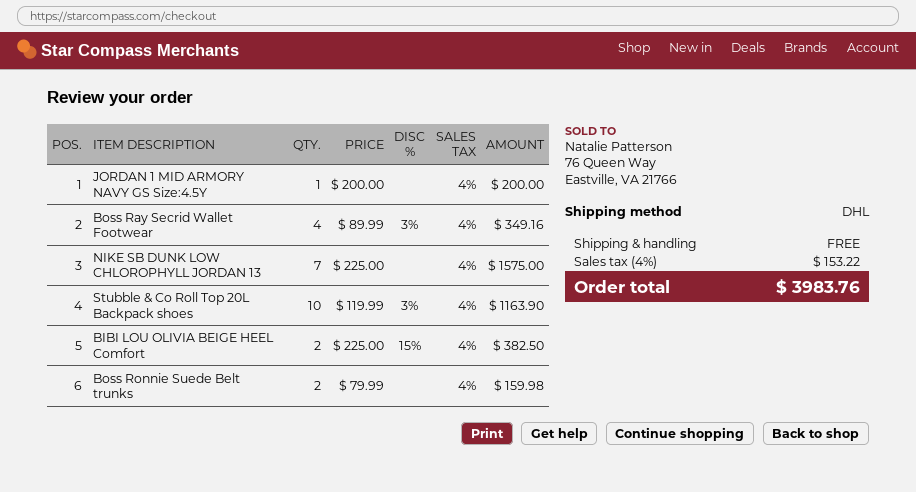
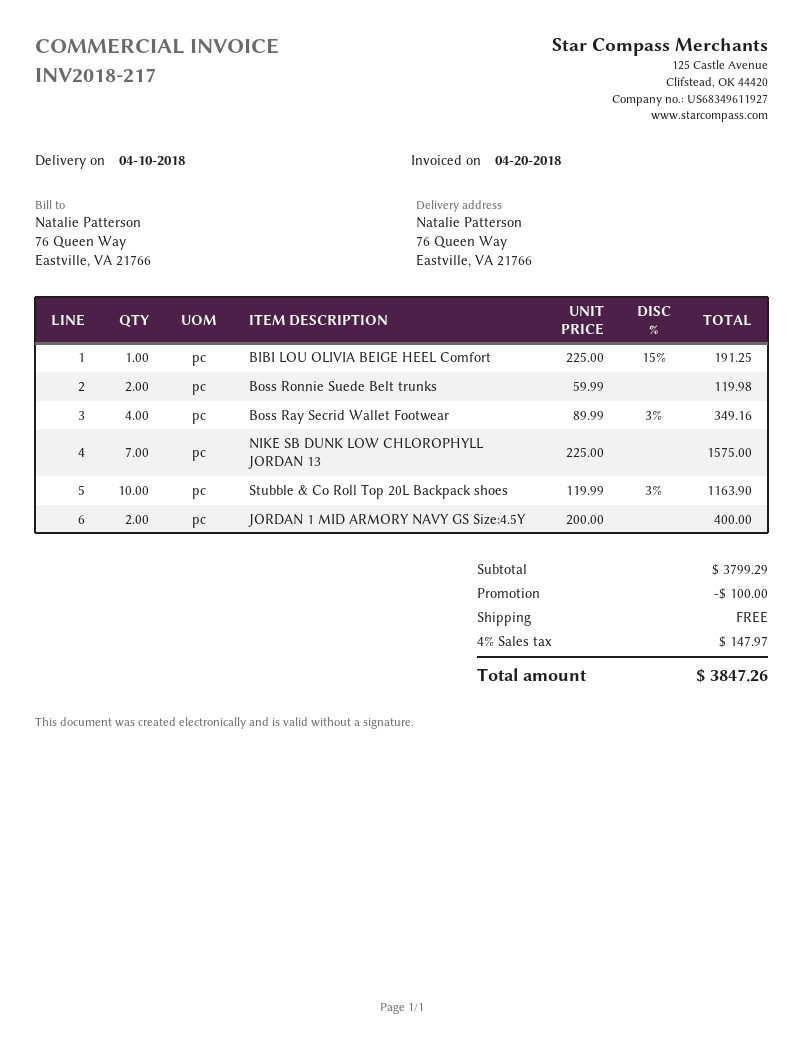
JORDAN 1 MID ARMORY NAVY GS Size:4.5Y: 1 x 200.00 = 200.00 -> 2 x 200.00 = 400.00
BIBI LOU OLIVIA BEIGE HEEL Comfort: 2 x 225.00 - 15% = 382.50 -> 1 x 225.00 - 15% = 191.25
Boss Ronnie Suede Belt trunks: 2 x 79.99 = 159.98 -> 2 x 59.99 = 119.98
discount: none -> 100.00
tax: 4% = 153.22 -> 4% = 147.97
total: 3983.76 -> 3847.26

